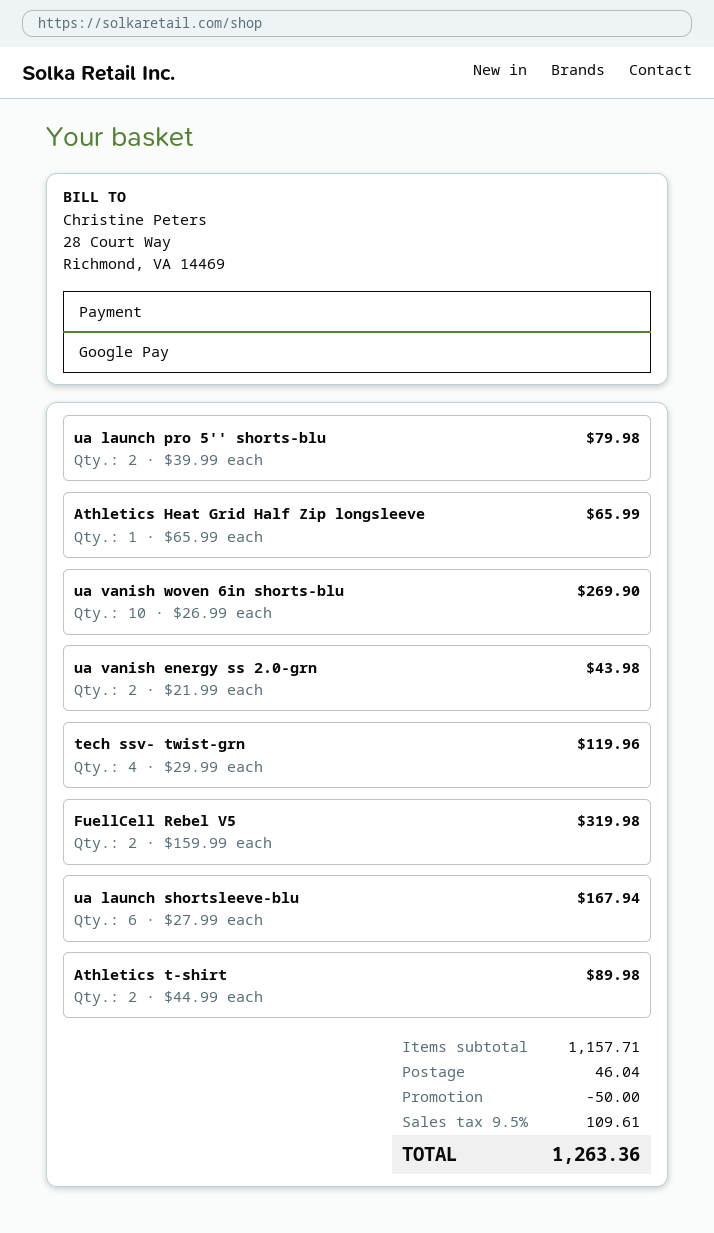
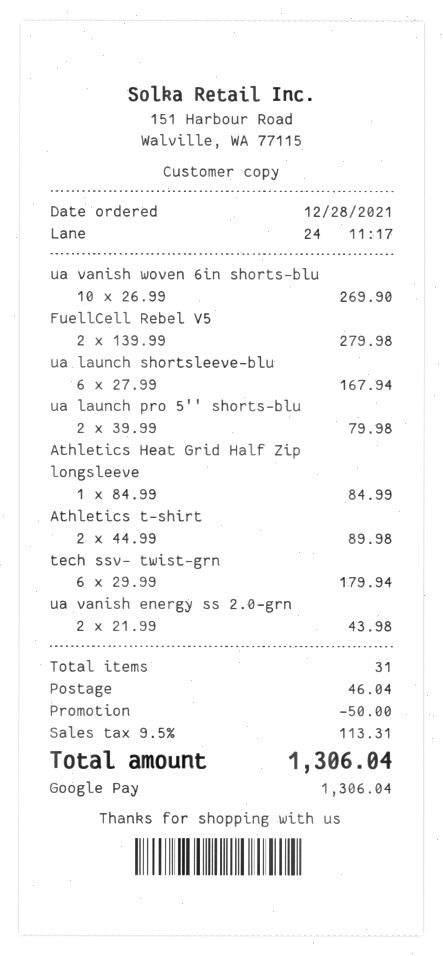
Athletics Heat Grid Half Zip longsleeve: 1 x 65.99 = 65.99 -> 1 x 84.99 = 84.99
tech ssv- twist-grn: 4 x 29.99 = 119.96 -> 6 x 29.99 = 179.94
FuellCell Rebel V5: 2 x 159.99 = 319.98 -> 2 x 139.99 = 279.98
tax: 9.5% = 109.61 -> 9.5% = 113.31
total: 1263.36 -> 1306.04

